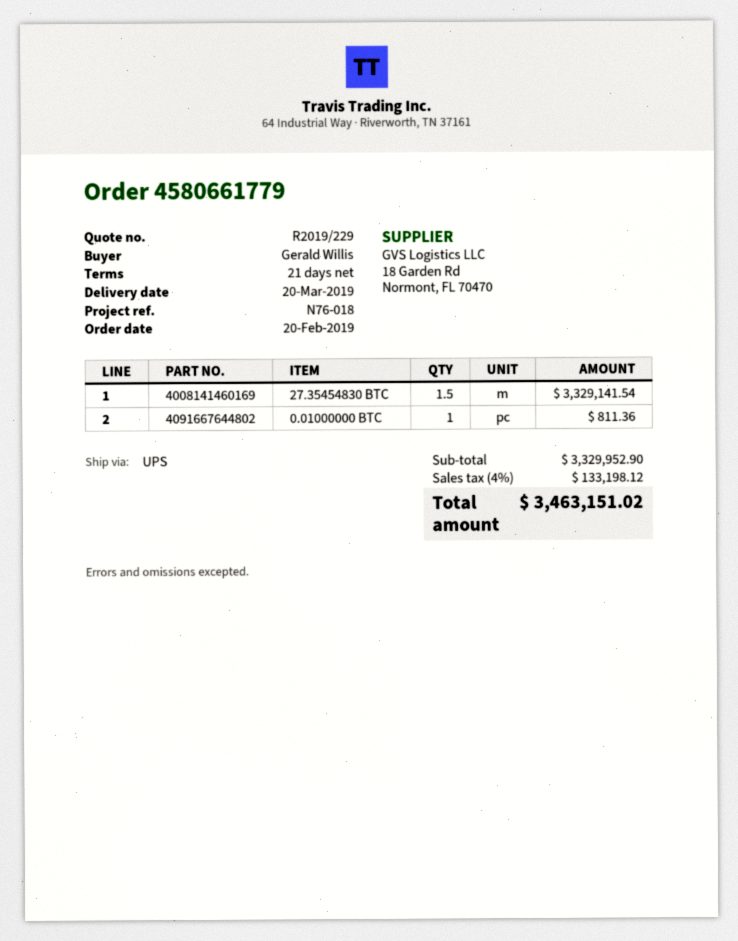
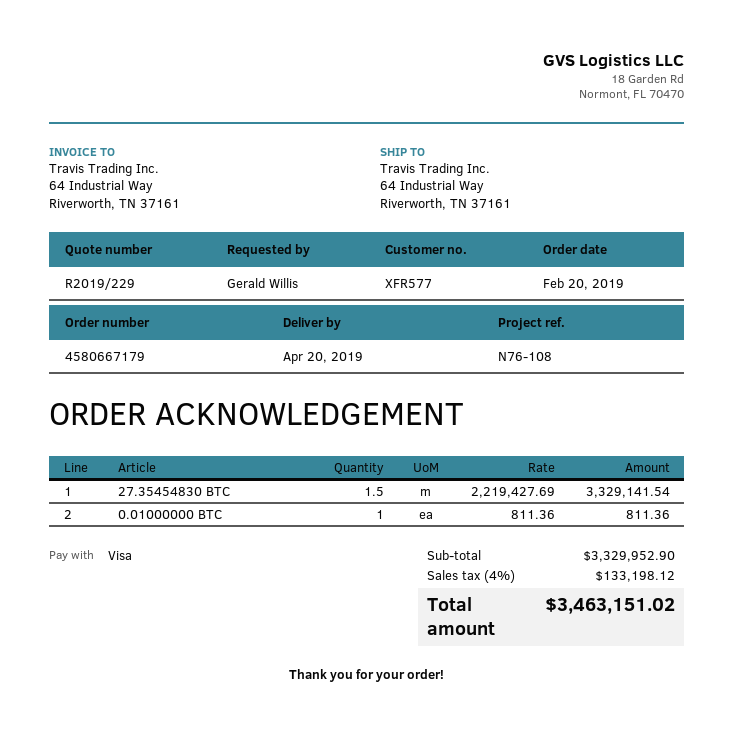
order number: 4580661779 -> 4580667179
delivery date: 2019-03-20 -> 2019-04-20
reference: N76-018 -> N76-108

